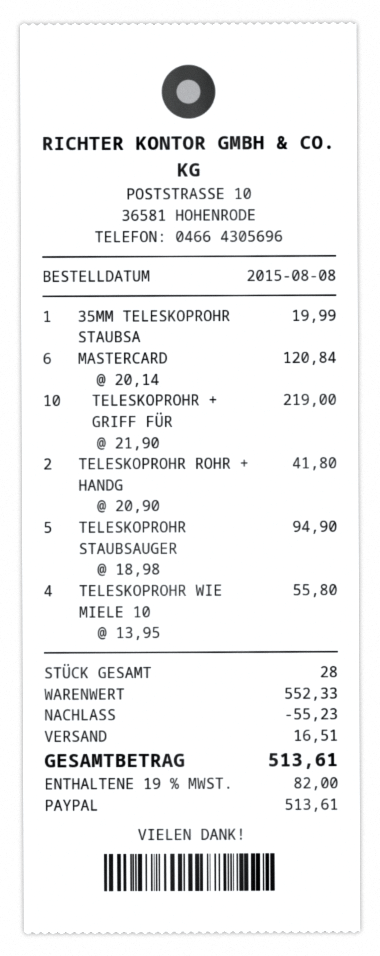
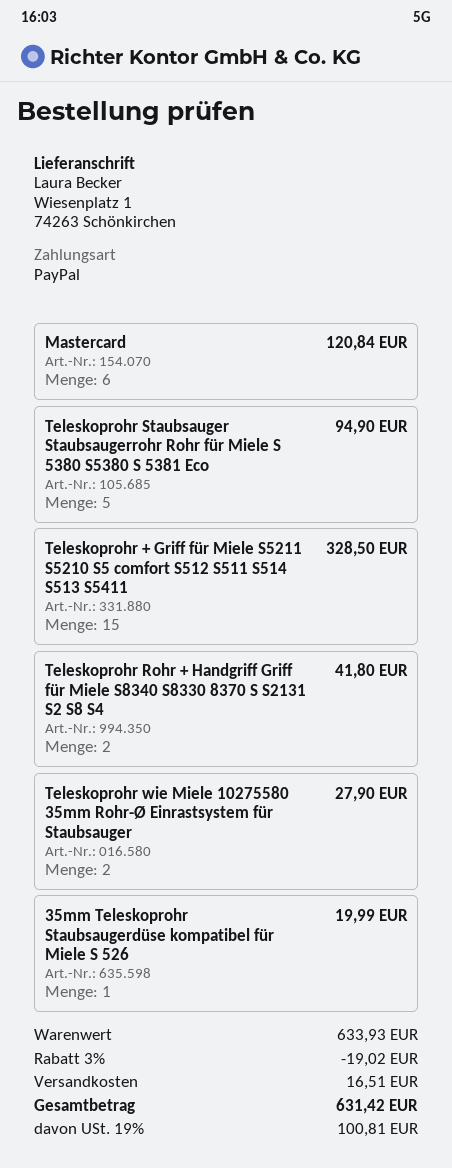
TELESKOPROHR + GRIFF FÜR: 10 for 219.00 -> 15 for 328.50
TELESKOPROHR WIE MIELE 10: 4 for 55.80 -> 2 for 27.90
subtotal: 552.33 -> 633.93
discount: 55.23 -> 19.02
tax: 19% = 82.00 -> 19% = 100.81
total: 513.61 -> 631.42

